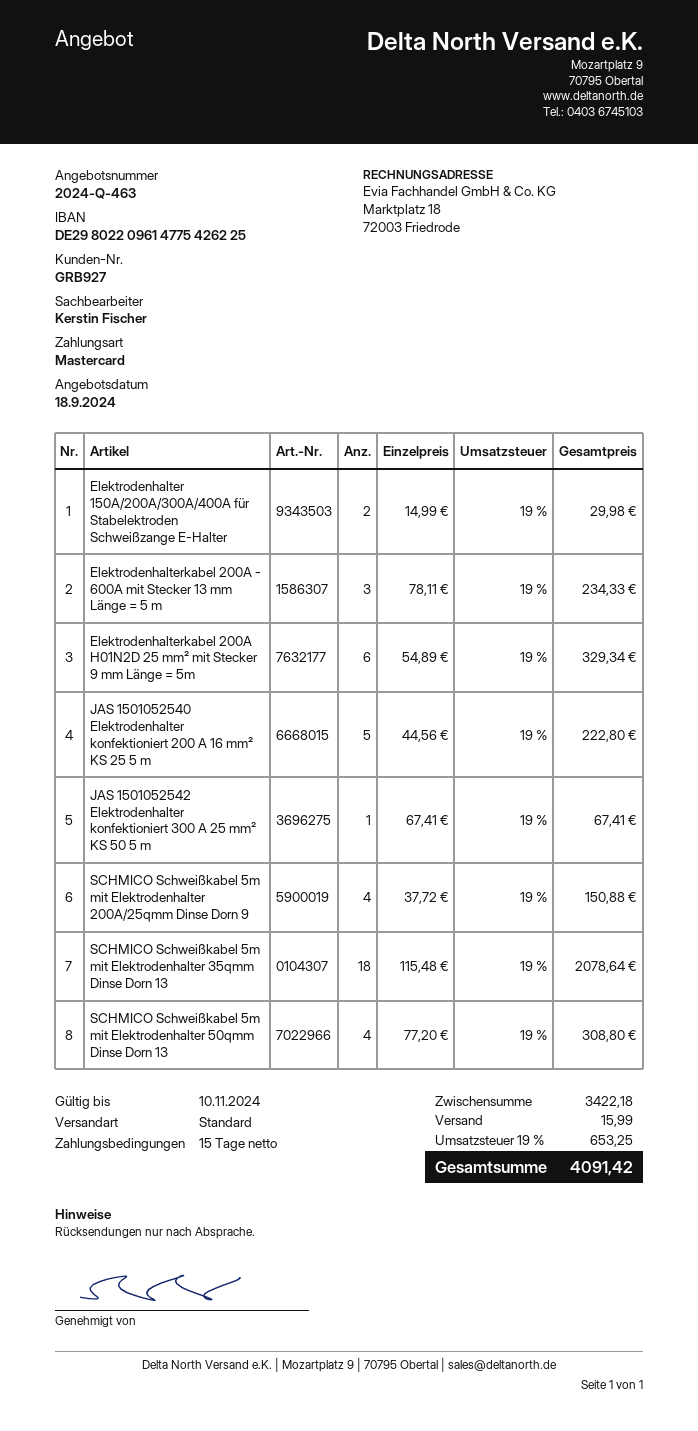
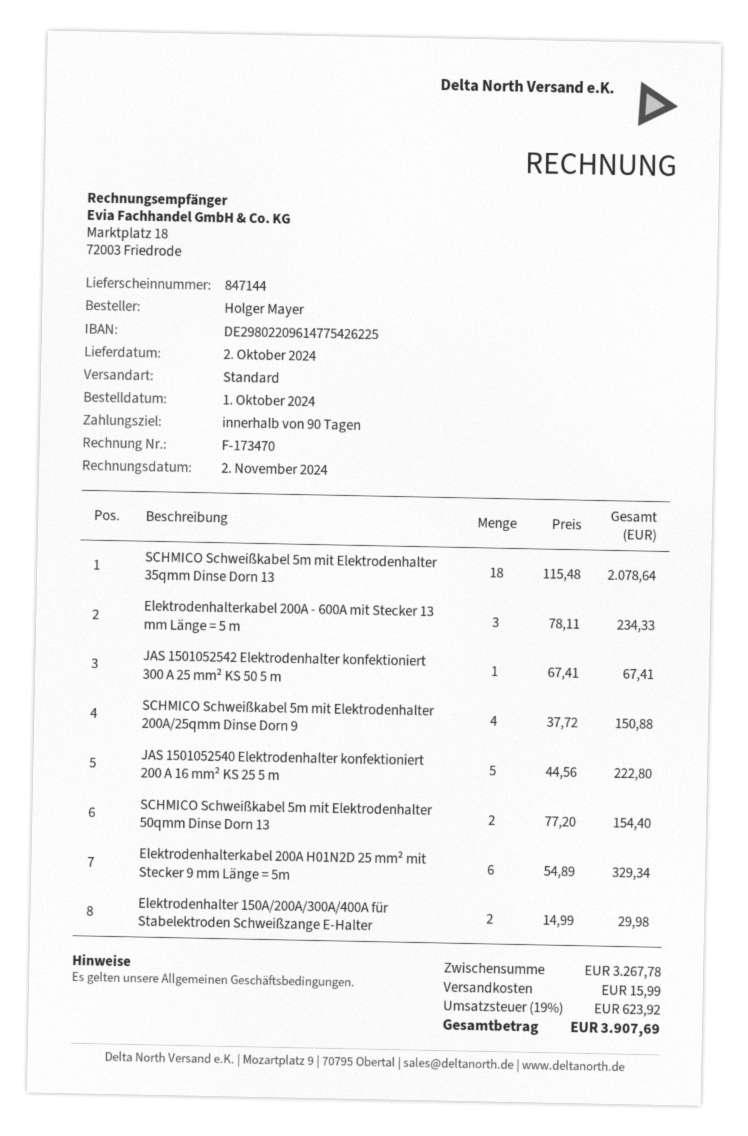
payment terms: 15 days -> 90 days
SCHMICO Schweißkabel 5m mit Elektrodenhalter 50qmm Dinse Dorn 13: 4 x 77.20 = 308.80 -> 2 x 77.20 = 154.40
subtotal: 3422.18 -> 3267.78
tax: 19% = 653.25 -> 19% = 623.92
total: 4091.42 -> 3907.69

